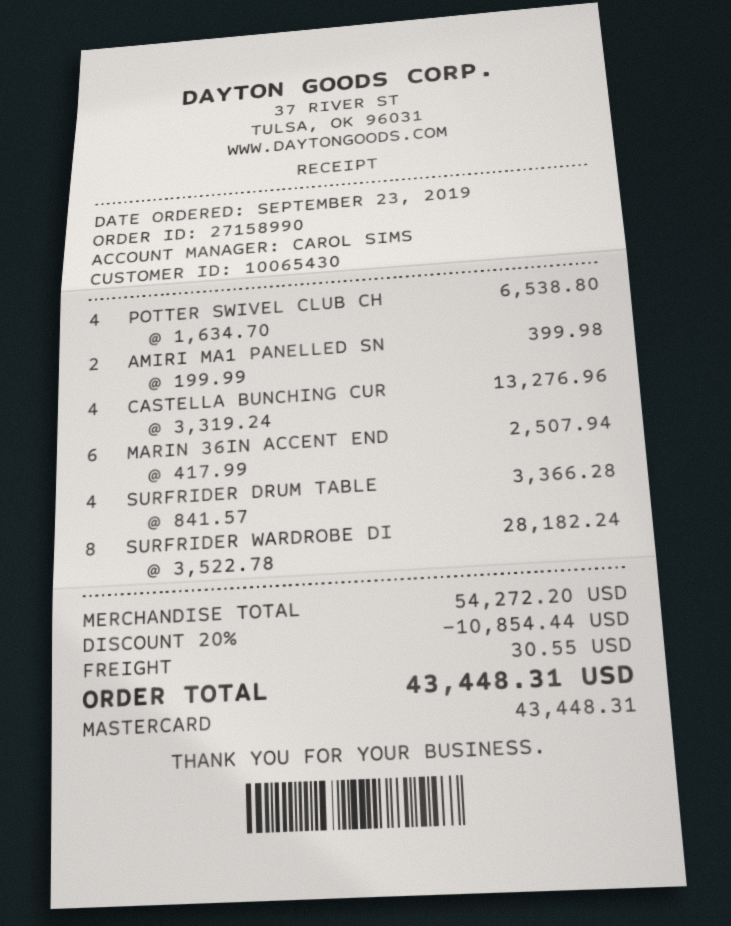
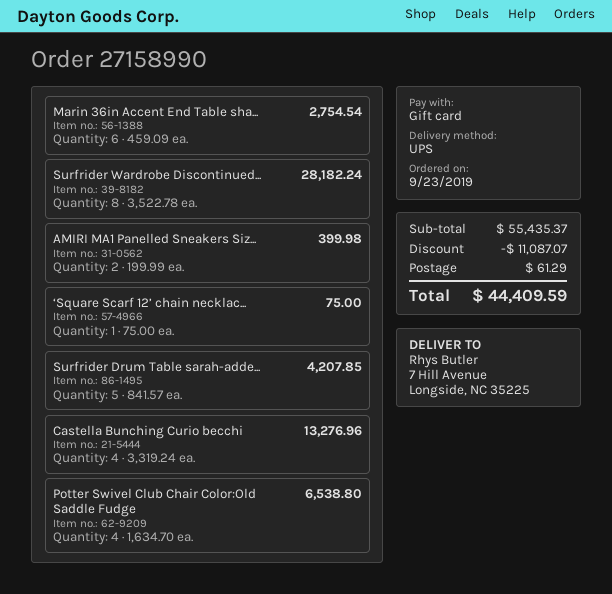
payment method: Mastercard -> gift card
MARIN 36IN ACCENT END: 6 x 417.99 = 2507.94 -> 6 x 459.09 = 2754.54
SURFRIDER DRUM TABLE: 4 x 841.57 = 3366.28 -> 5 x 841.57 = 4207.85
‘Square Scarf 12’ chain necklac...: none -> 1 x 75.00 = 75.00
subtotal: 54272.20 -> 55435.37
discount: 10854.44 -> 11087.07
shipping: 30.55 -> 61.29
total: 43448.31 -> 44409.59

